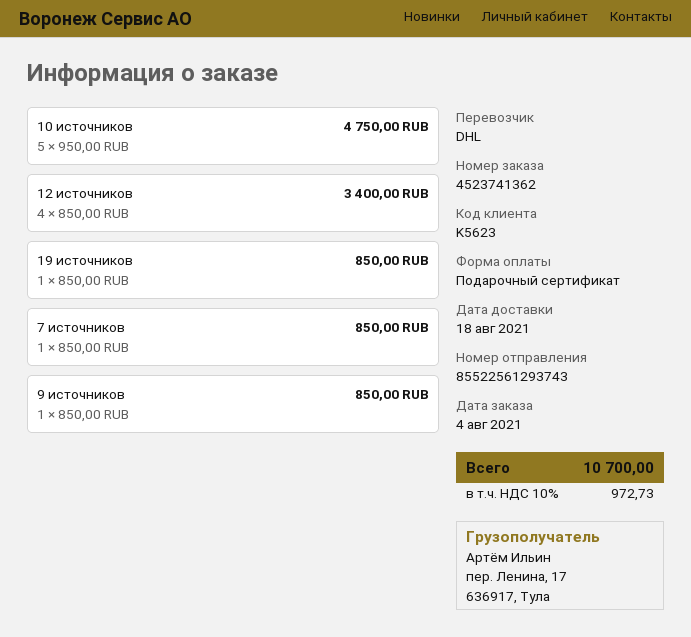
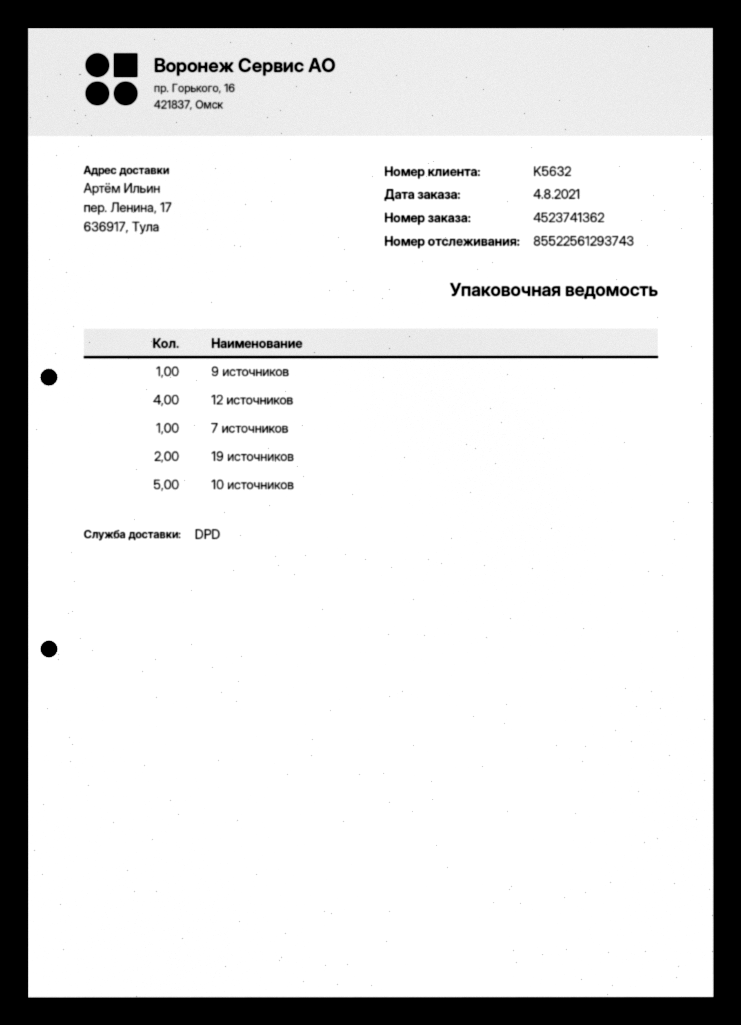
customer number: K5623 -> K5632
shipping method: DHL -> DPD
19 источников: 1 -> 2

